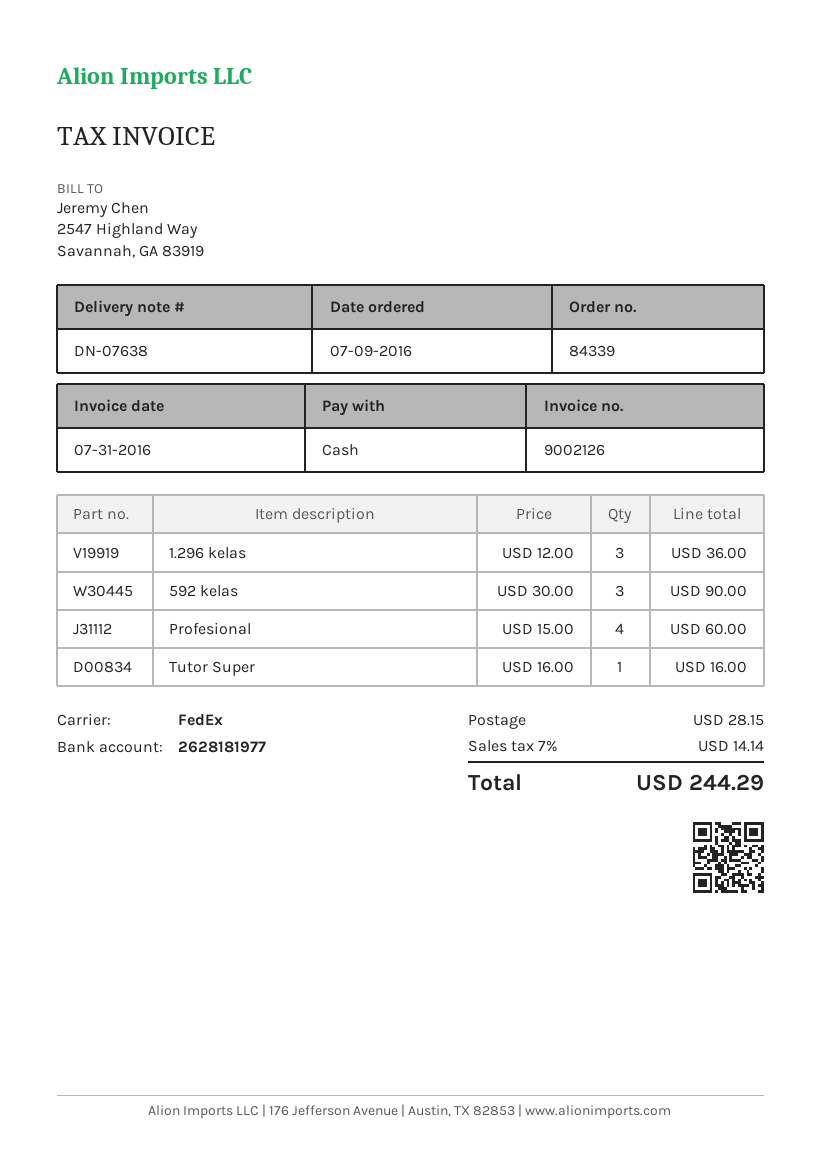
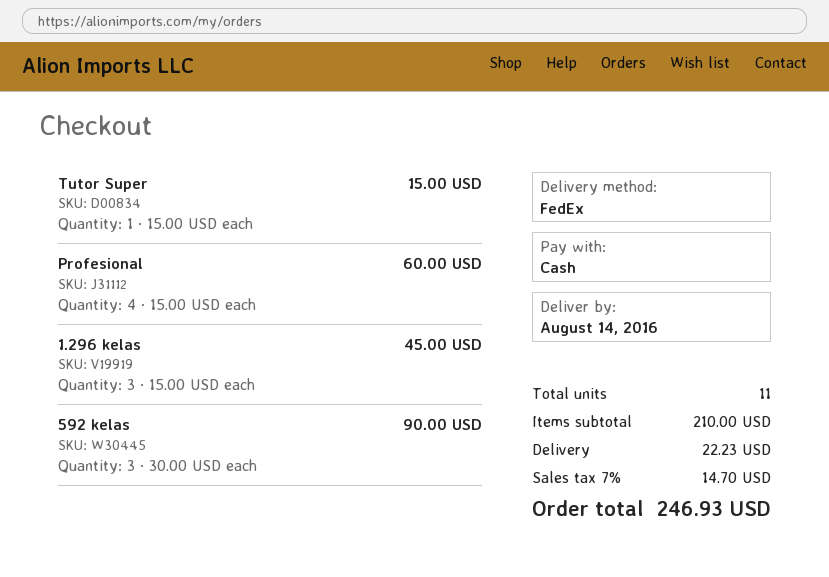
1.296 kelas: 3 x 12.00 = 36.00 -> 3 x 15.00 = 45.00
Tutor Super: 1 x 16.00 = 16.00 -> 1 x 15.00 = 15.00
shipping: 28.15 -> 22.23
tax: 7% = 14.14 -> 7% = 14.70
total: 244.29 -> 246.93

